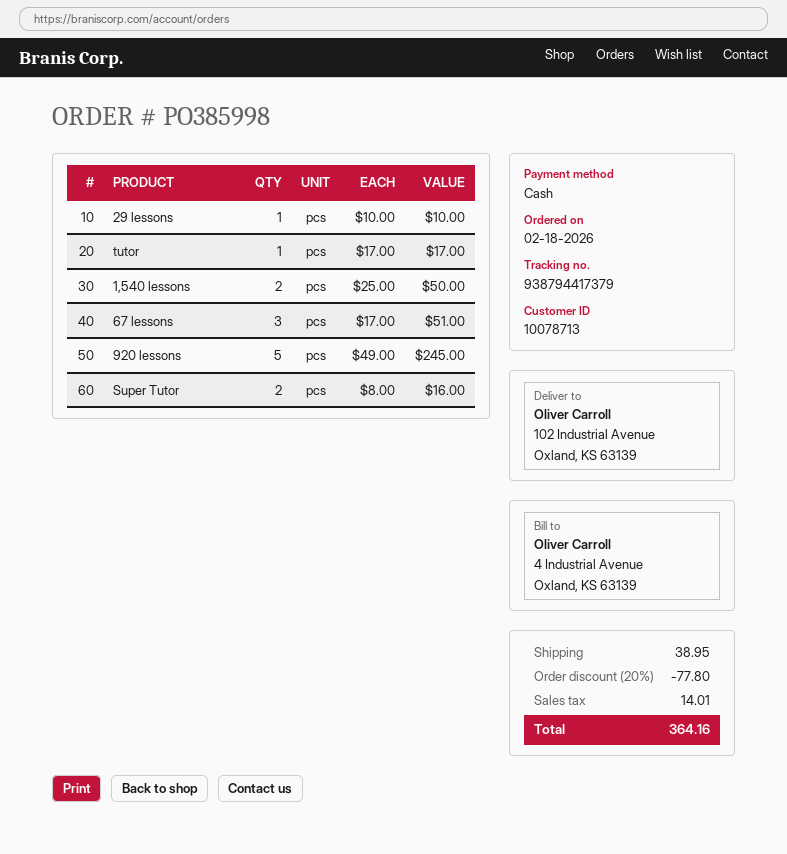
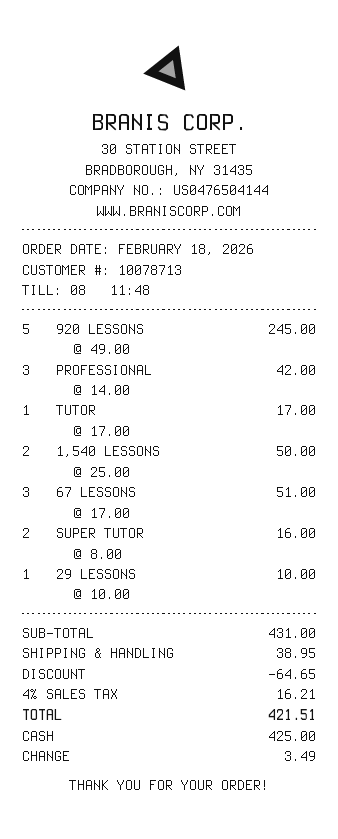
PROFESSIONAL: none -> 3 x 14.00 = 42.00
discount: 77.80 -> 64.65
tax: 14.01 -> 16.21
total: 364.16 -> 421.51

